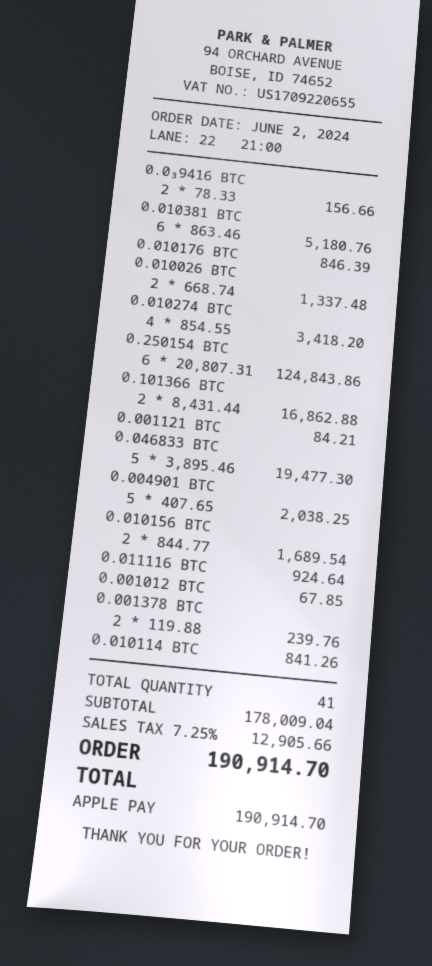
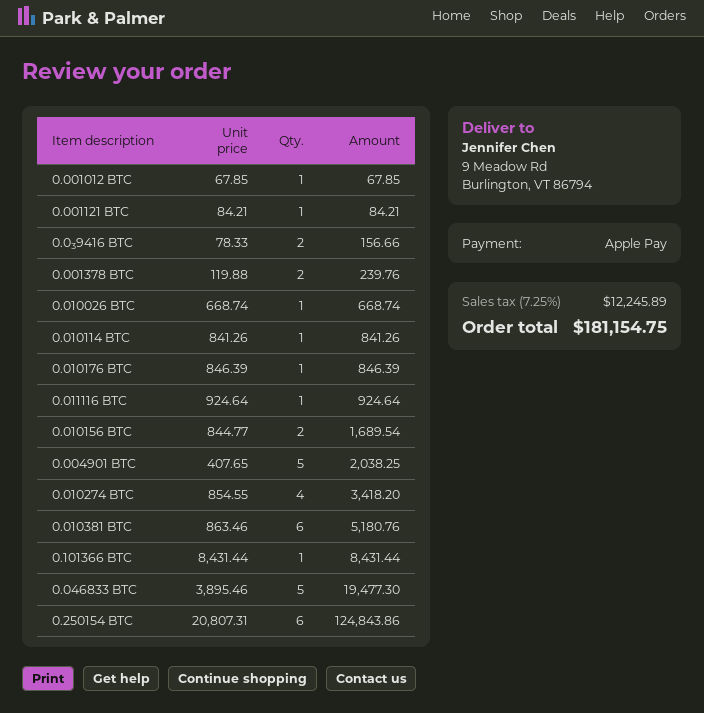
0.010026 BTC: 2 x 668.74 = 1337.48 -> 1 x 668.74 = 668.74
0.101366 BTC: 2 x 8431.44 = 16862.88 -> 1 x 8431.44 = 8431.44
tax: 7.25% = 12905.66 -> 7.25% = 12245.89
total: 190914.70 -> 181154.75

